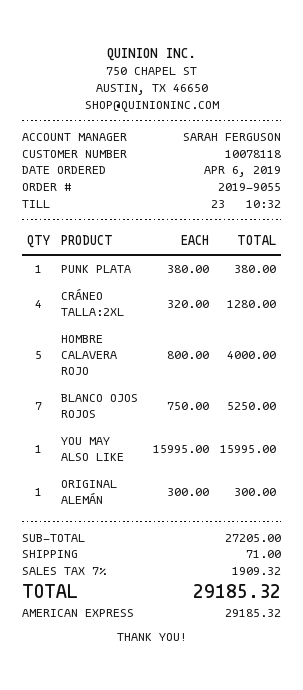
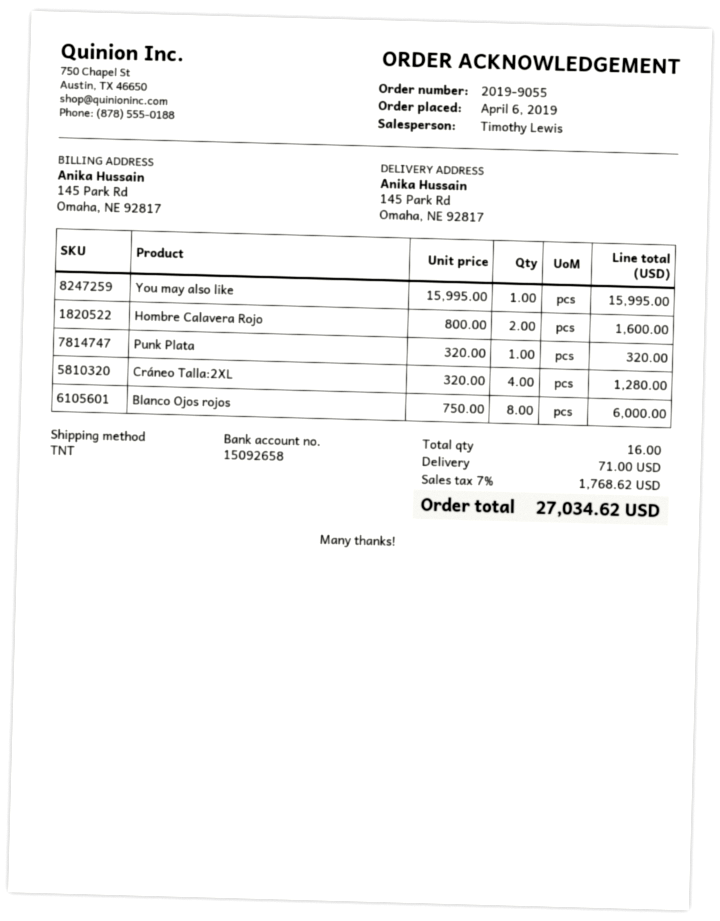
sales rep: SARAH FERGUSON -> Timothy Lewis
PUNK PLATA: 1 x 380.00 = 380.00 -> 1 x 320.00 = 320.00
HOMBRE CALAVERA ROJO: 5 x 800.00 = 4000.00 -> 2 x 800.00 = 1600.00
BLANCO OJOS ROJOS: 7 x 750.00 = 5250.00 -> 8 x 750.00 = 6000.00
ORIGINAL ALEMÁN: 1 x 300.00 = 300.00 -> none
tax: 7% = 1909.32 -> 7% = 1768.62
total: 29185.32 -> 27034.62

